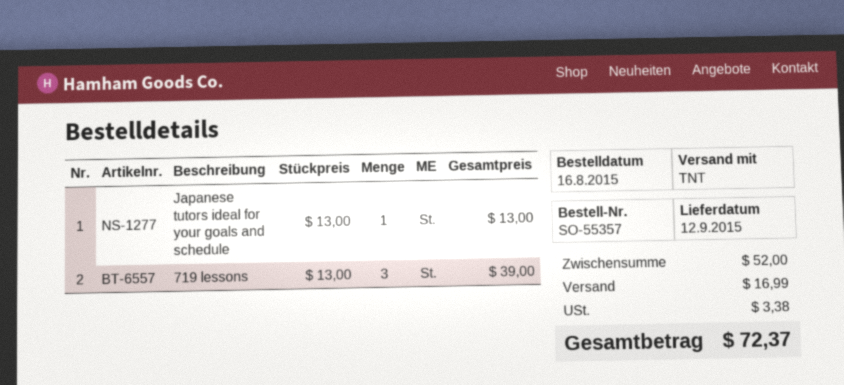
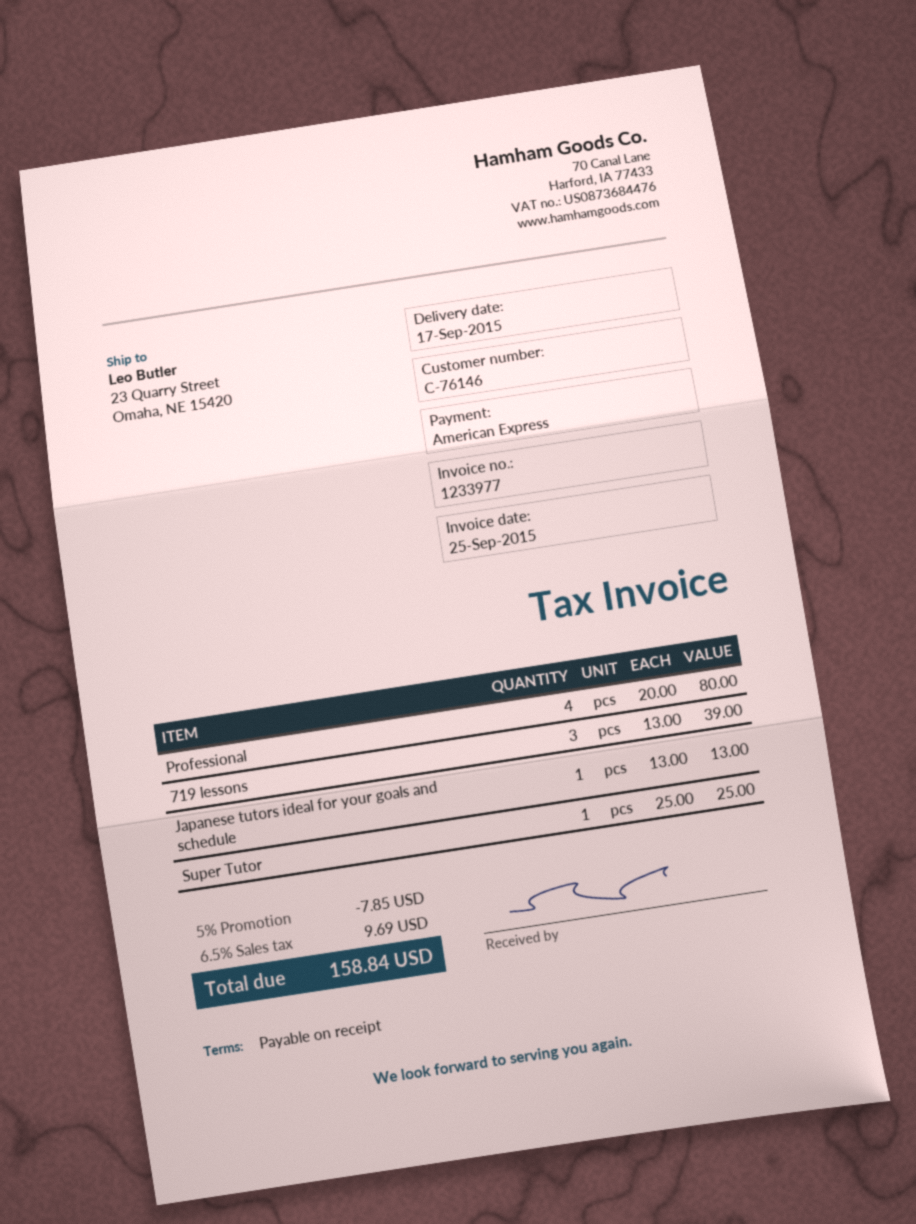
delivery date: 2015-09-12 -> 2015-09-17
Professional: none -> 4 x 20.00 = 80.00
Super Tutor: none -> 1 x 25.00 = 25.00
discount: none -> 5% = 7.85
shipping: 16.99 -> none
tax: 3.38 -> 9.69
total: 72.37 -> 158.84

